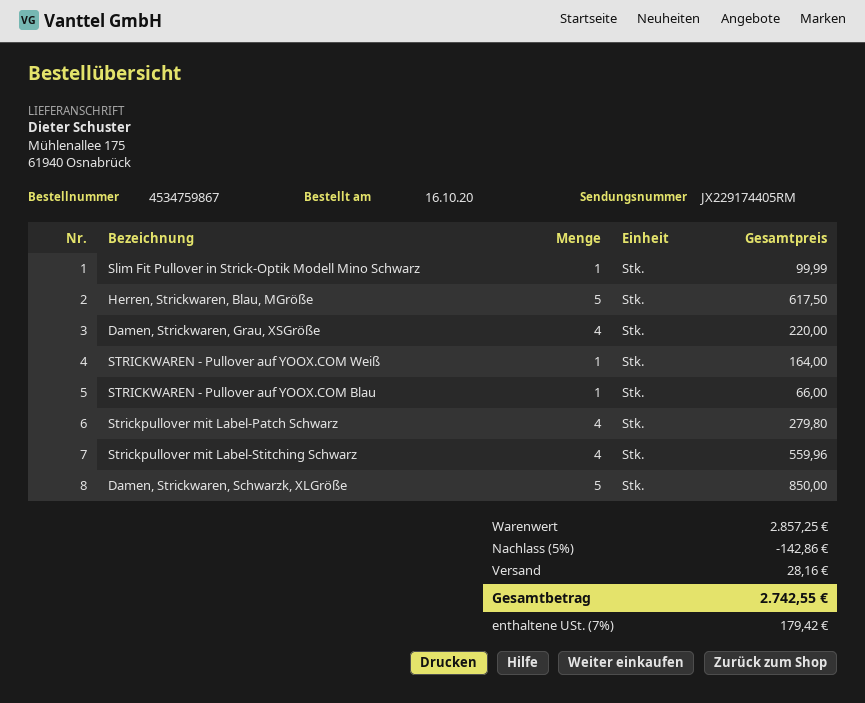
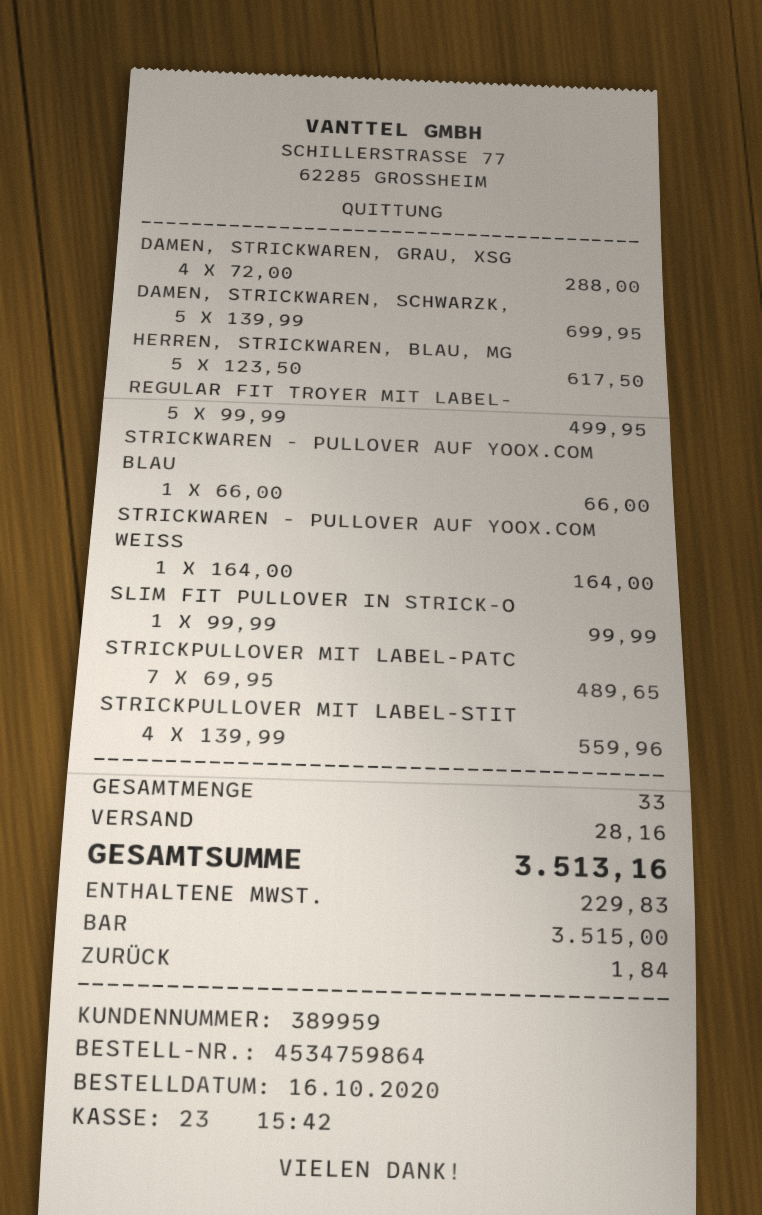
order number: 4534759867 -> 4534759864
Damen, Strickwaren, Grau, XSGröße: 4 for 220.00 -> 4 for 288.00
Strickpullover mit Label-Patch Schwarz: 4 for 279.80 -> 7 for 489.65
Damen, Strickwaren, Schwarzk, XLGröße: 5 for 850.00 -> 5 for 699.95
REGULAR FIT TROYER MIT LABEL-: none -> 5 for 499.95
discount: 5% = 142.86 -> none
tax: 179.42 -> 229.83
total: 2742.55 -> 3513.16

